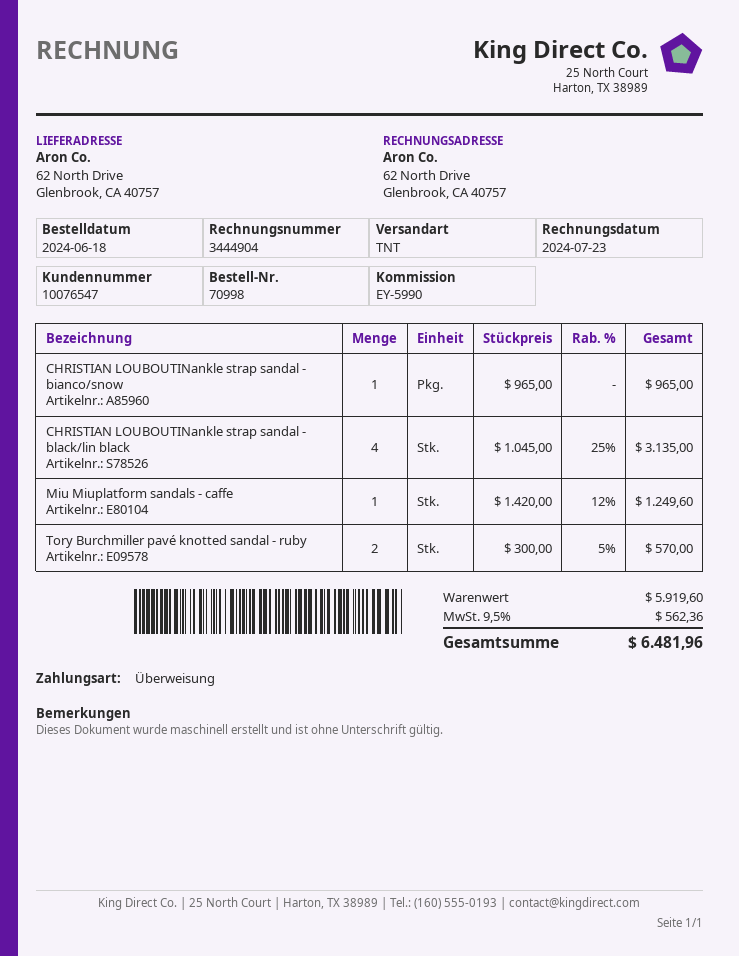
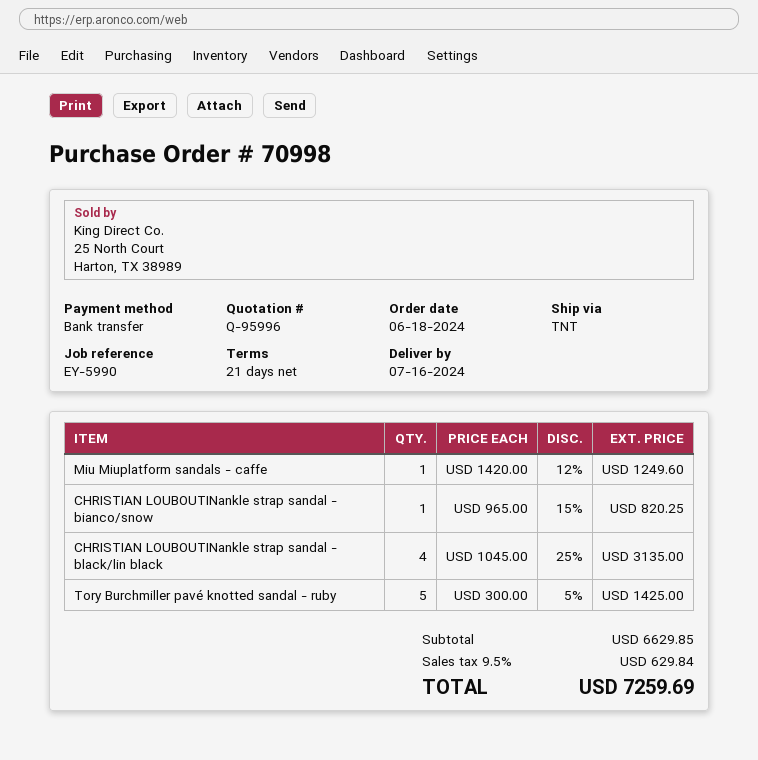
CHRISTIAN LOUBOUTINankle strap sandal - bianco/snow: 1 x 965.00 = 965.00 -> 1 x 965.00 - 15% = 820.25
Tory Burchmiller pavé knotted sandal - ruby: 2 x 300.00 - 5% = 570.00 -> 5 x 300.00 - 5% = 1425.00
subtotal: 5919.60 -> 6629.85
tax: 9.5% = 562.36 -> 9.5% = 629.84
total: 6481.96 -> 7259.69

